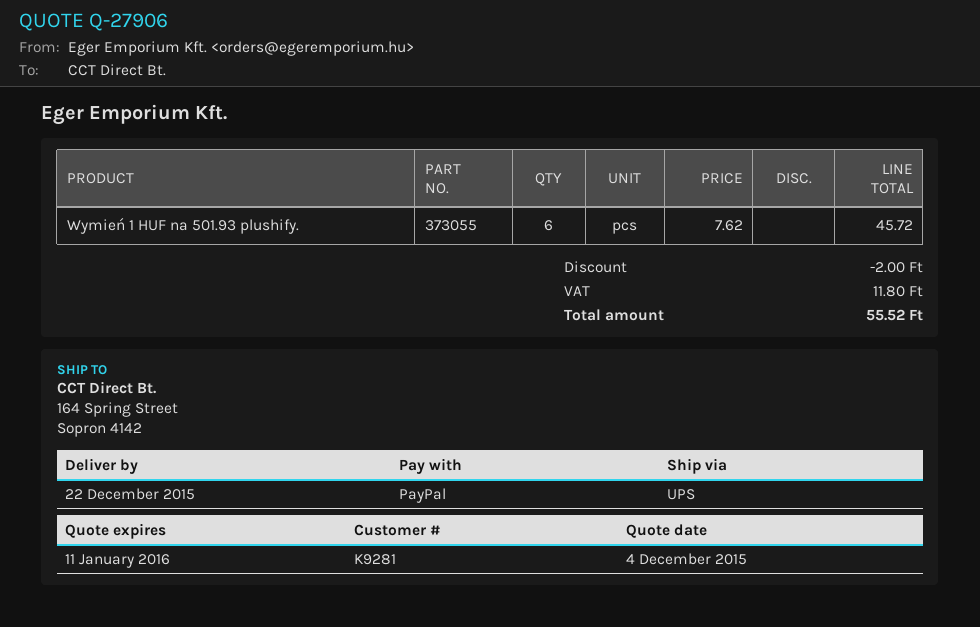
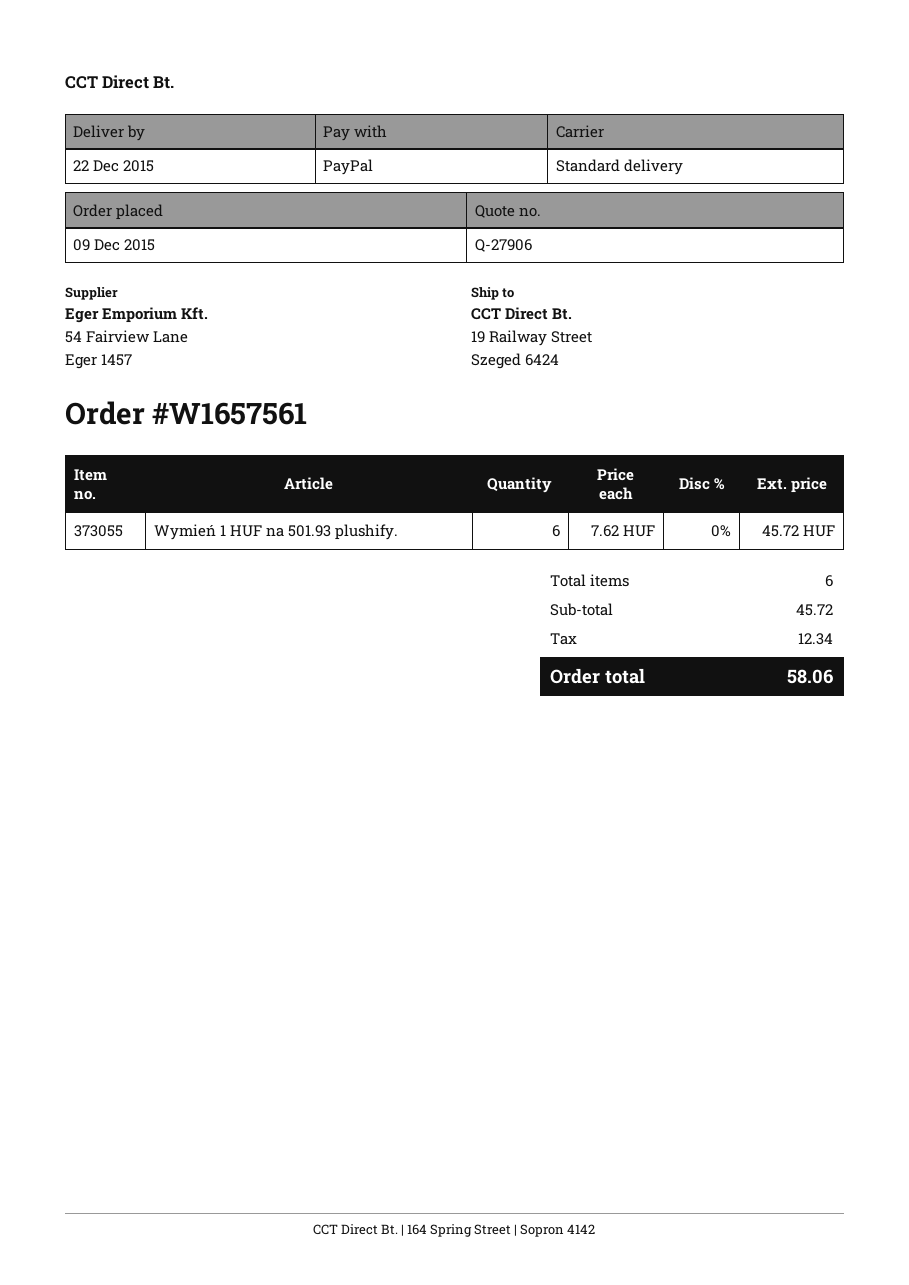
shipping method: UPS -> standard
ship to: 164 Spring Street, Sopron 4142 -> 19 Railway Street, Szeged 6424
discount: 2.00 -> none
tax: 11.80 -> 12.34
total: 55.52 -> 58.06

